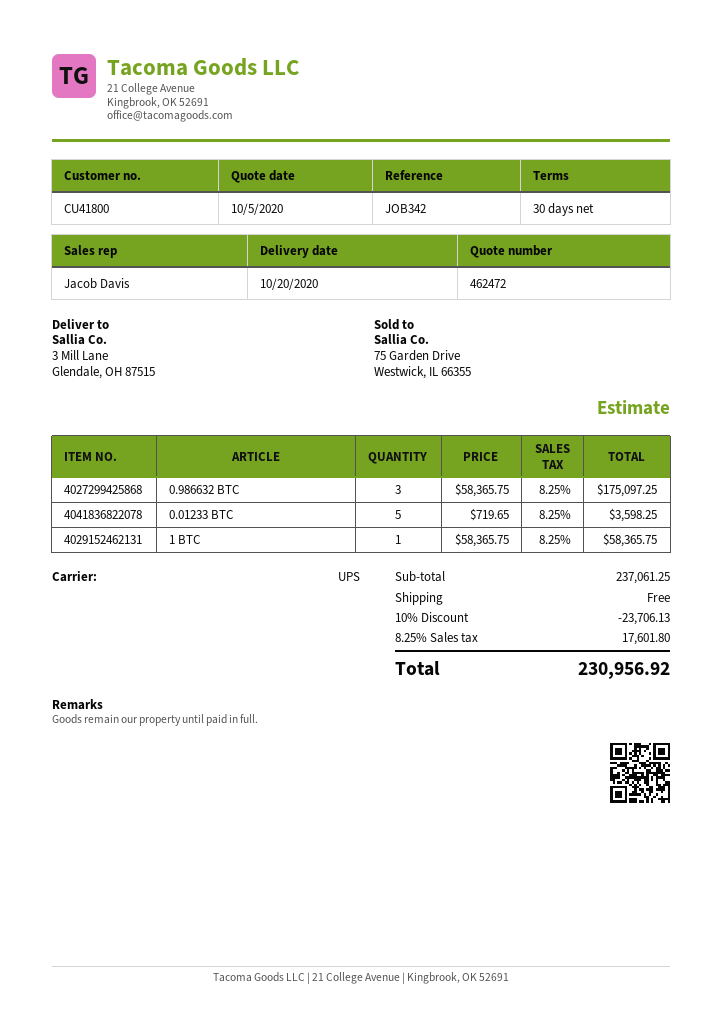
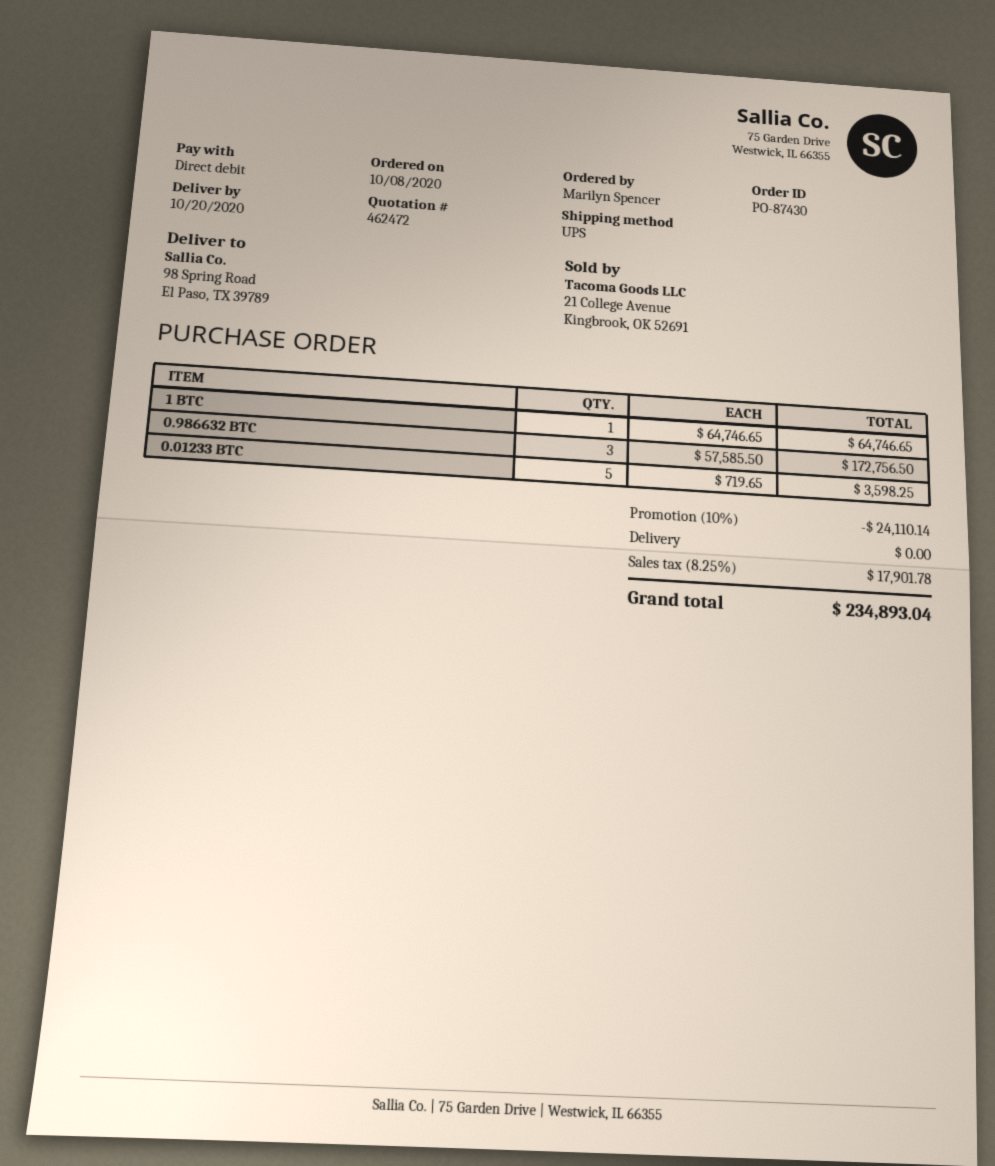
ship to: 3 Mill Lane, Glendale, OH 87515 -> 98 Spring Road, El Paso, TX 39789
0.986632 BTC: 3 x 58365.75 = 175097.25 -> 3 x 57585.50 = 172756.50
1 BTC: 1 x 58365.75 = 58365.75 -> 1 x 64746.65 = 64746.65
discount: 10% = 23706.13 -> 10% = 24110.14
tax: 8.25% = 17601.80 -> 8.25% = 17901.78
total: 230956.92 -> 234893.04

